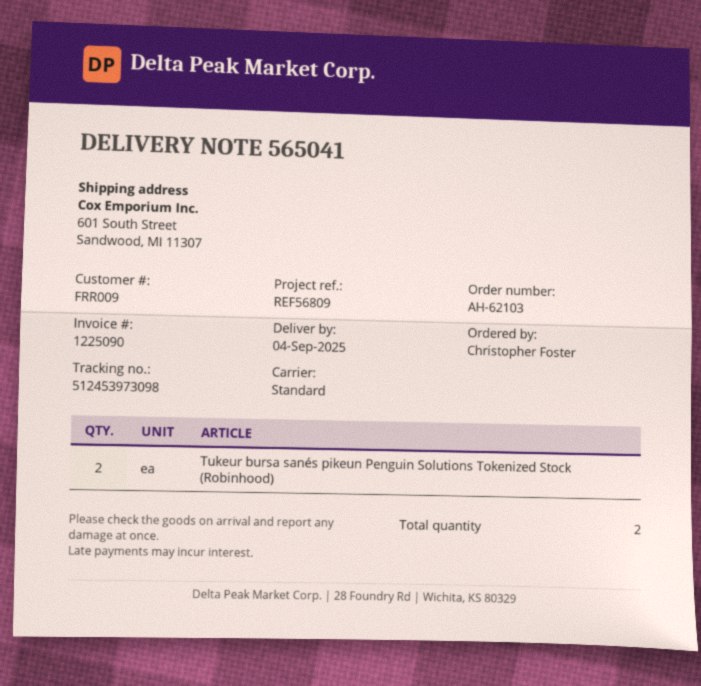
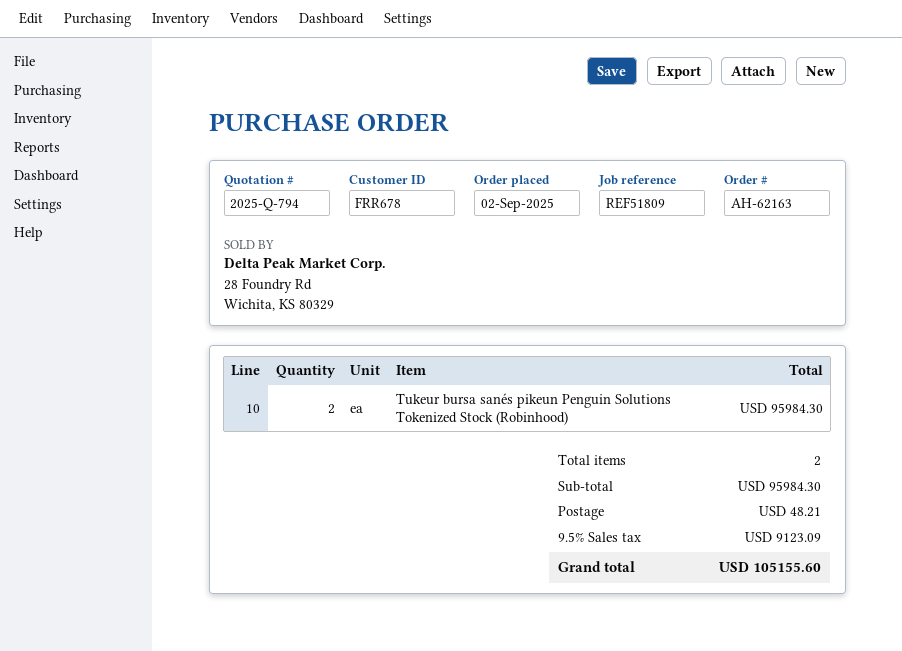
order number: AH-62103 -> AH-62163
customer number: FRR009 -> FRR678
reference: REF56809 -> REF51809

